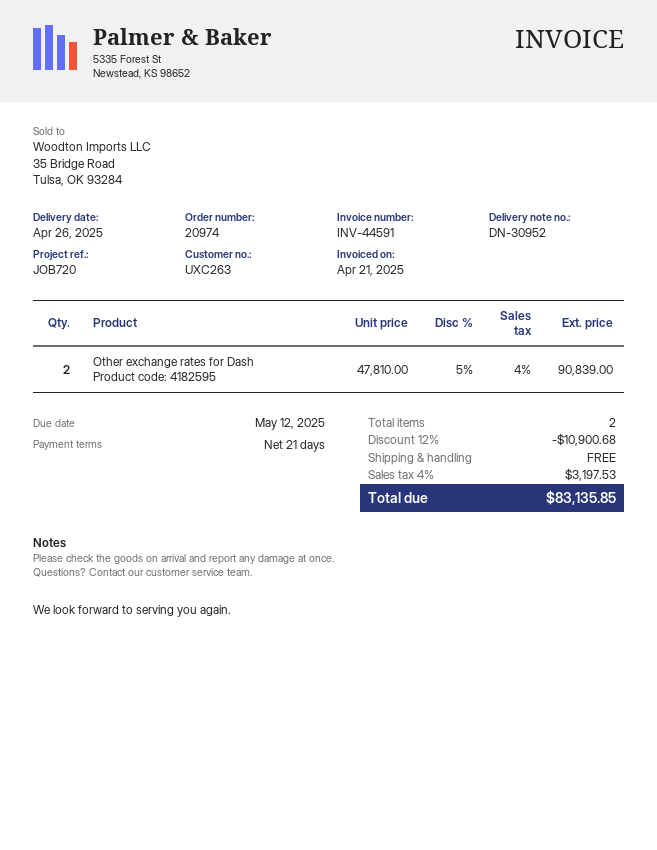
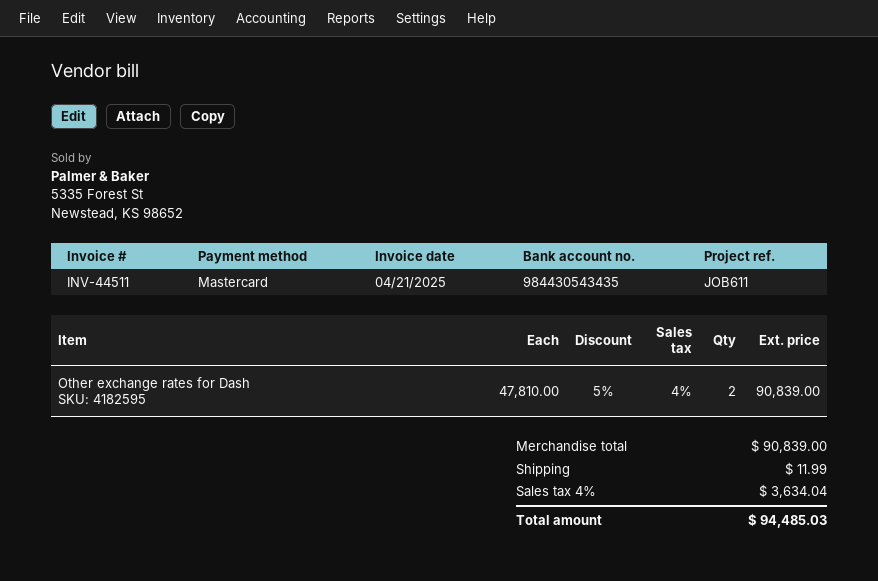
invoice number: INV-44591 -> INV-44511
reference: JOB720 -> JOB611
discount: 12% = 10900.68 -> none
shipping: 0.00 -> 11.99
tax: 4% = 3197.53 -> 4% = 3634.04
total: 83135.85 -> 94485.03

